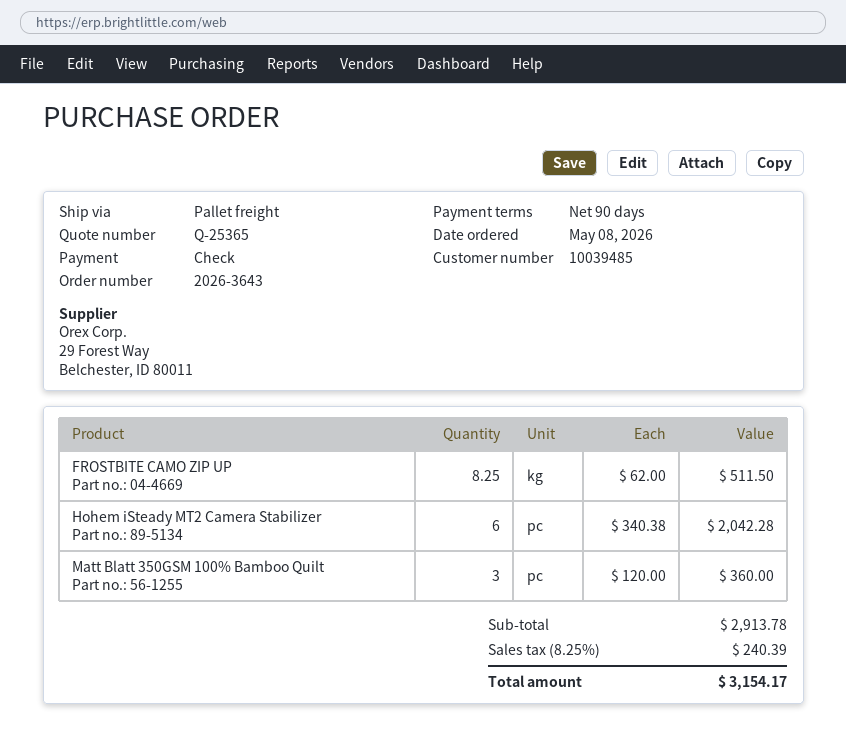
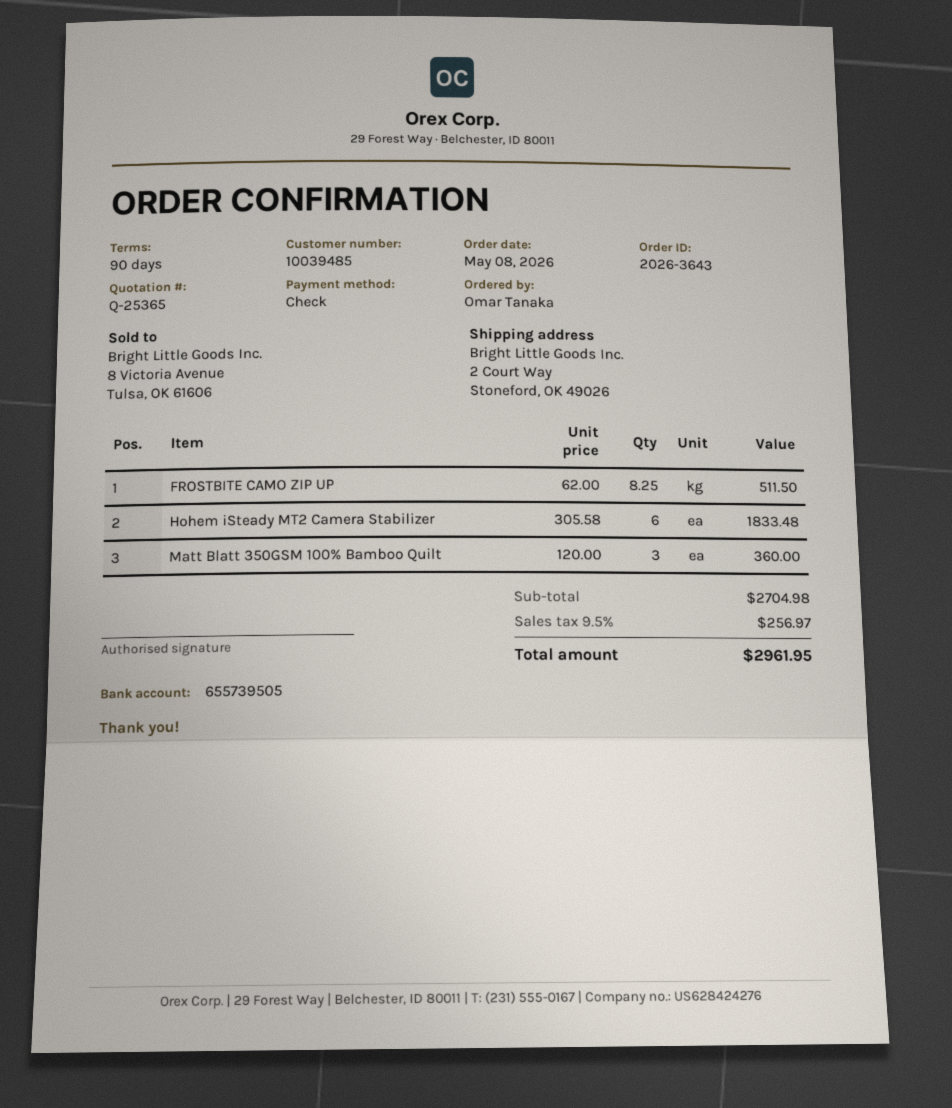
Hohem iSteady MT2 Camera Stabilizer: 6 x 340.38 = 2042.28 -> 6 x 305.58 = 1833.48
subtotal: 2913.78 -> 2704.98
tax: 8.25% = 240.39 -> 9.5% = 256.97
total: 3154.17 -> 2961.95

